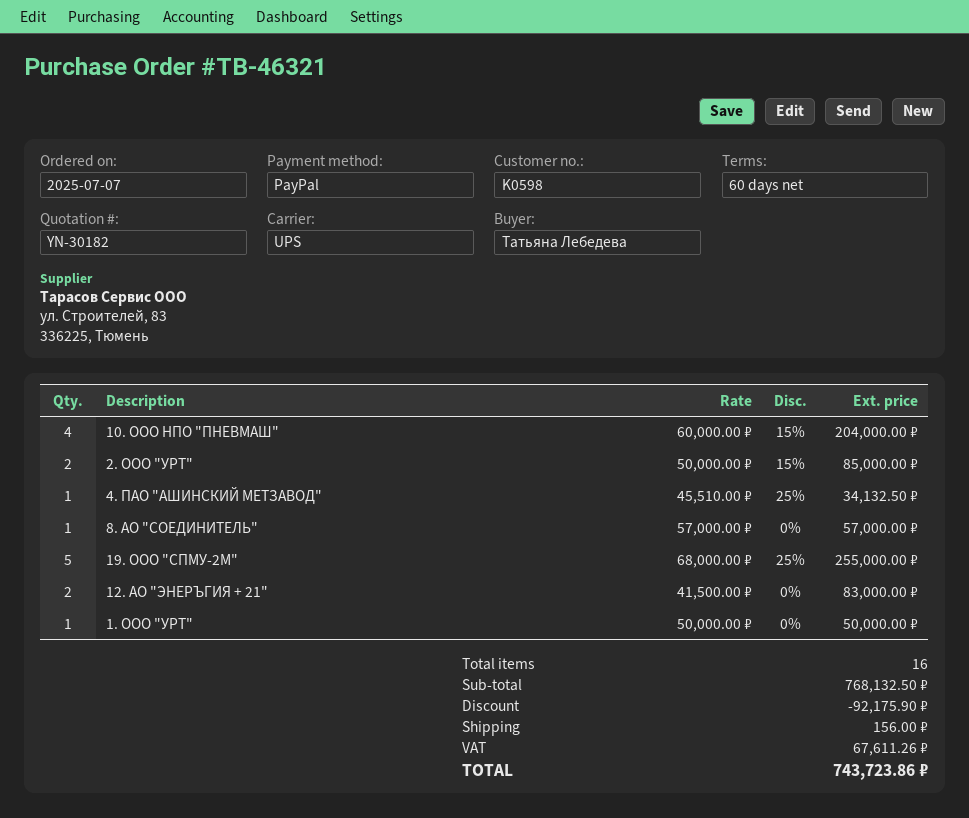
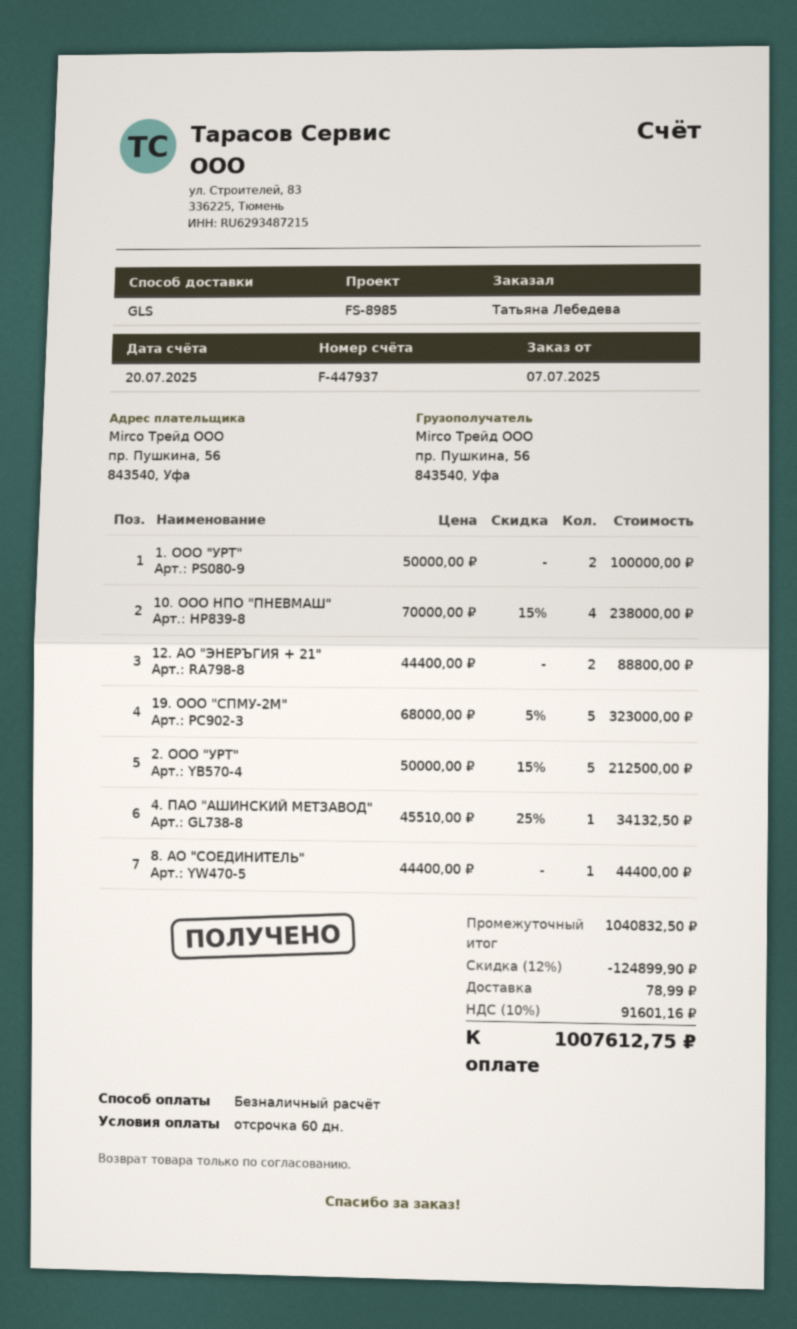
payment method: PayPal -> bank transfer
shipping method: UPS -> GLS
10. ООО НПО "ПНЕВМАШ": 4 x 60000.00 - 15% = 204000.00 -> 4 x 70000.00 - 15% = 238000.00
2. ООО "УРТ": 2 x 50000.00 - 15% = 85000.00 -> 5 x 50000.00 - 15% = 212500.00
8. АО "СОЕДИНИТЕЛЬ": 1 x 57000.00 = 57000.00 -> 1 x 44400.00 = 44400.00
19. ООО "СПМУ-2М": 5 x 68000.00 - 25% = 255000.00 -> 5 x 68000.00 - 5% = 323000.00
12. АО "ЭНЕРЪГИЯ + 21": 2 x 41500.00 = 83000.00 -> 2 x 44400.00 = 88800.00
1. ООО "УРТ": 1 x 50000.00 = 50000.00 -> 2 x 50000.00 = 100000.00
subtotal: 768132.50 -> 1040832.50
discount: 92175.90 -> 124899.90
shipping: 156.00 -> 78.99
tax: 67611.26 -> 91601.16
total: 743723.86 -> 1007612.75

